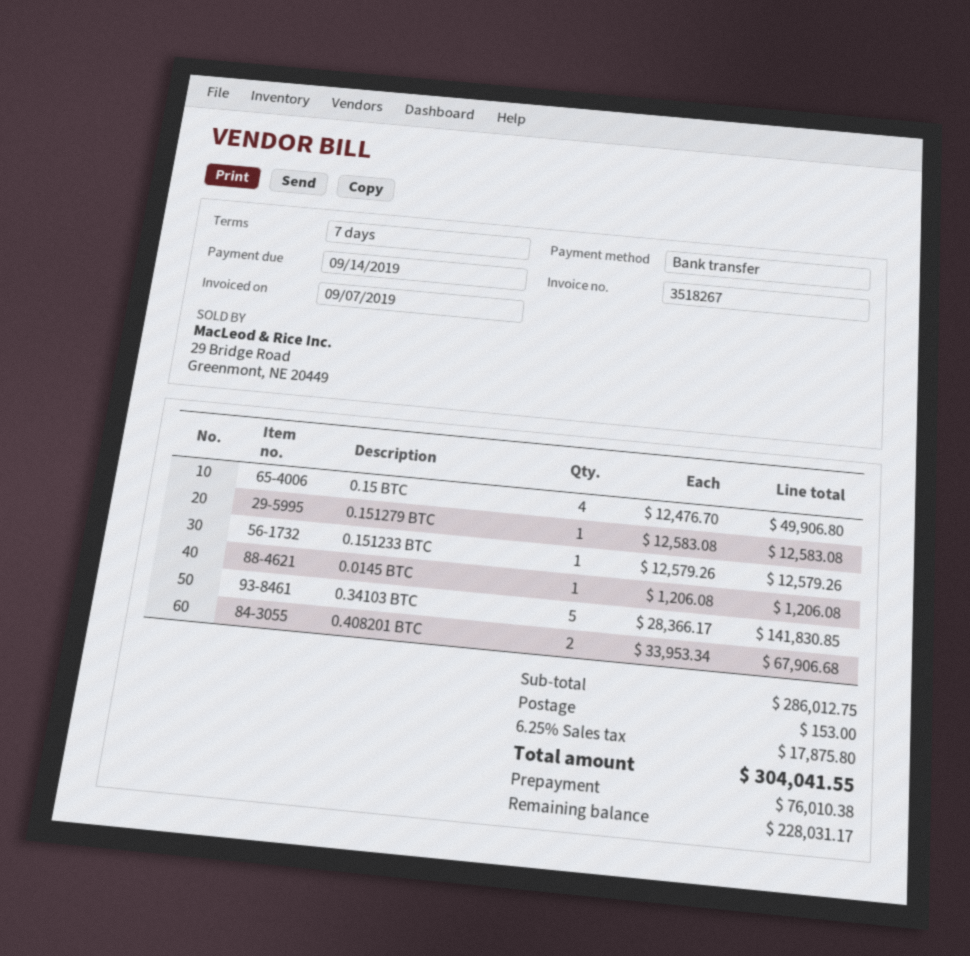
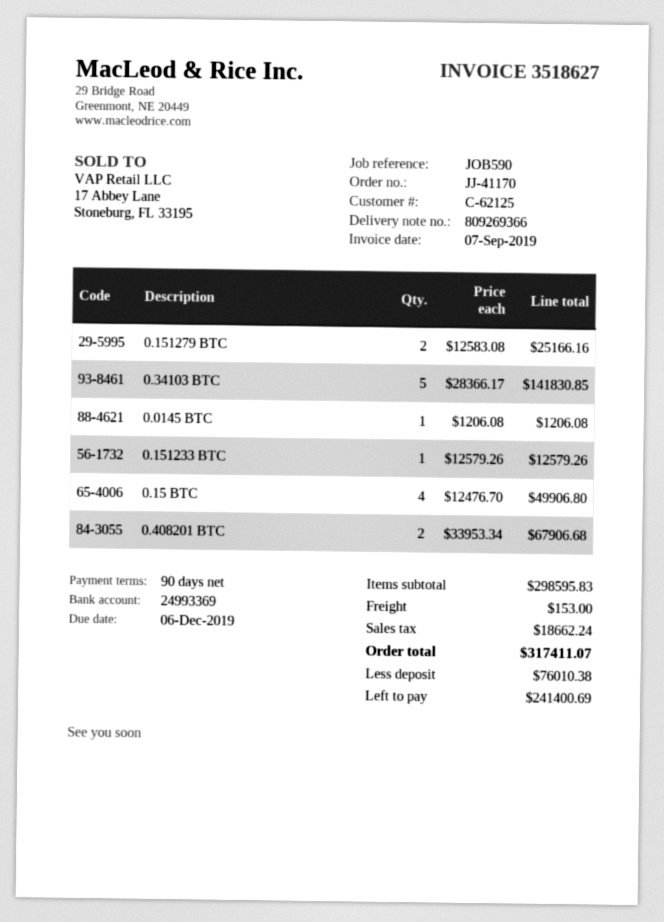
invoice number: 3518267 -> 3518627
payment terms: 7 days -> 90 days
due date: 2019-09-14 -> 2019-12-06
0.151279 BTC: 1 x 12583.08 = 12583.08 -> 2 x 12583.08 = 25166.16
subtotal: 286012.75 -> 298595.83
tax: 17875.80 -> 18662.24
total: 304041.55 -> 317411.07
balance: 228031.17 -> 241400.69

